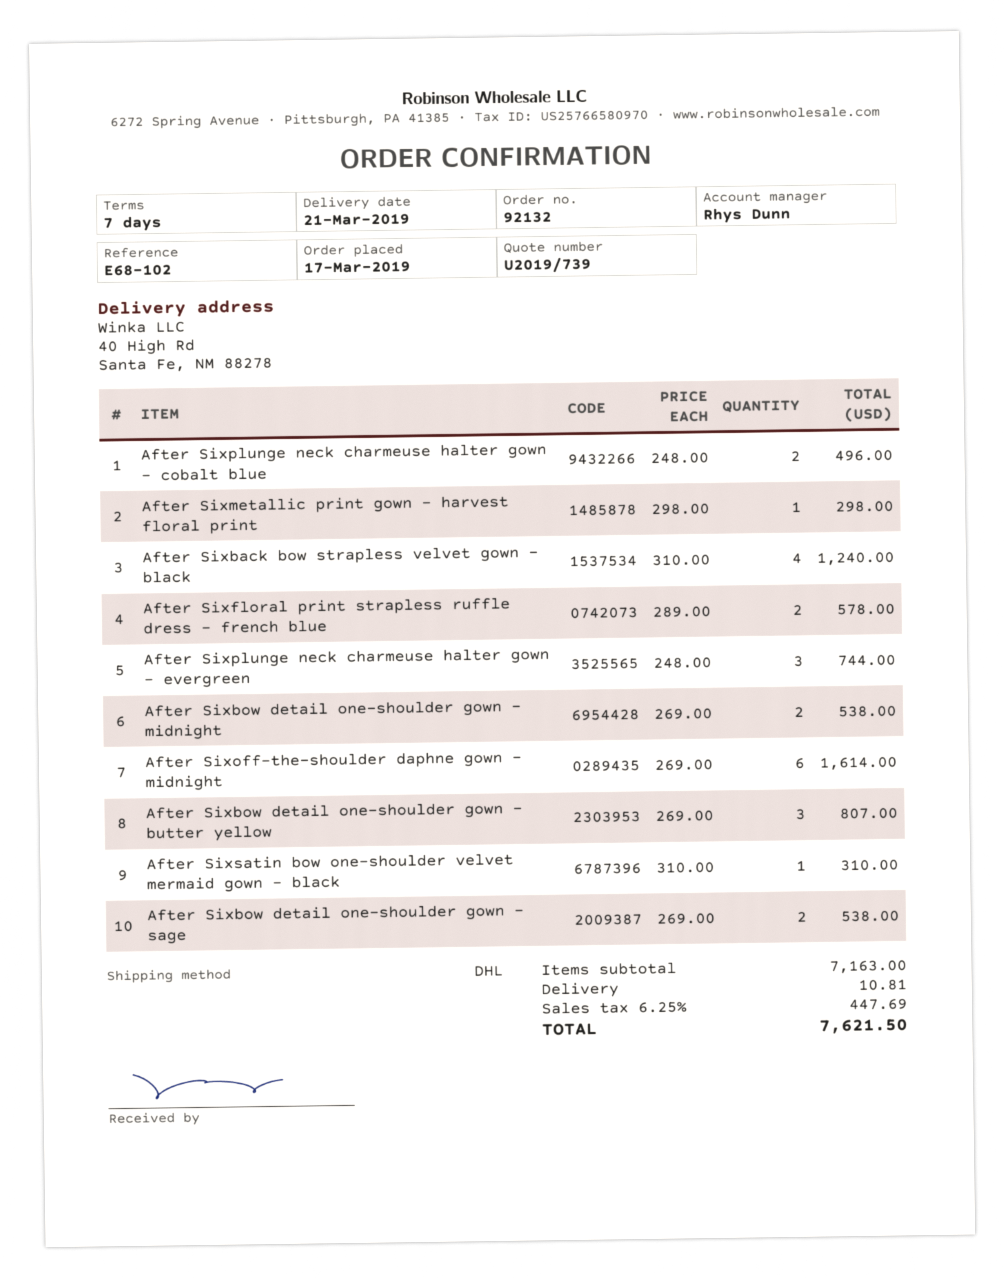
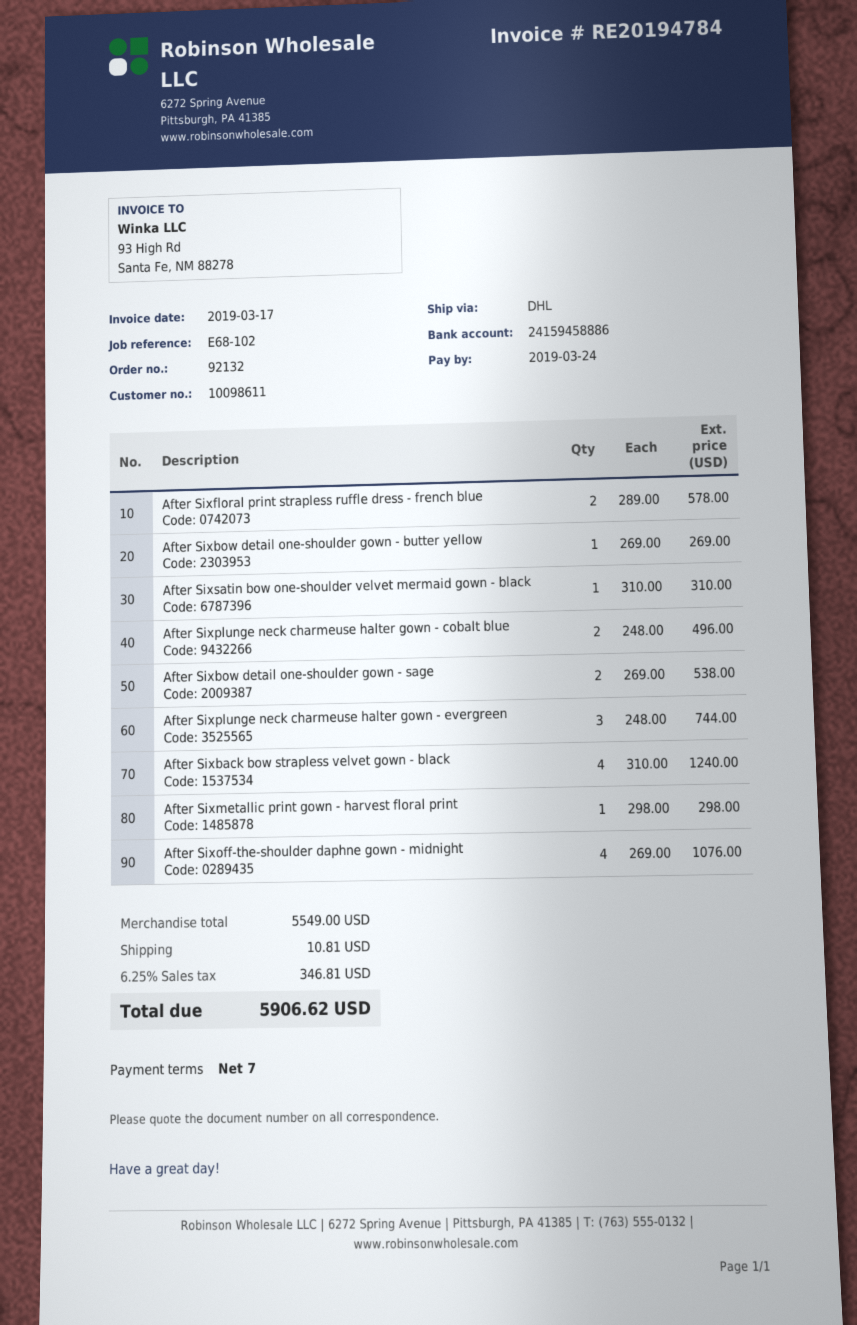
After Sixbow detail one-shoulder gown - midnight: 2 x 269.00 = 538.00 -> none
After Sixoff-the-shoulder daphne gown - midnight: 6 x 269.00 = 1614.00 -> 4 x 269.00 = 1076.00
After Sixbow detail one-shoulder gown - butter yellow: 3 x 269.00 = 807.00 -> 1 x 269.00 = 269.00
subtotal: 7163.00 -> 5549.00
tax: 6.25% = 447.69 -> 6.25% = 346.81
total: 7621.50 -> 5906.62

